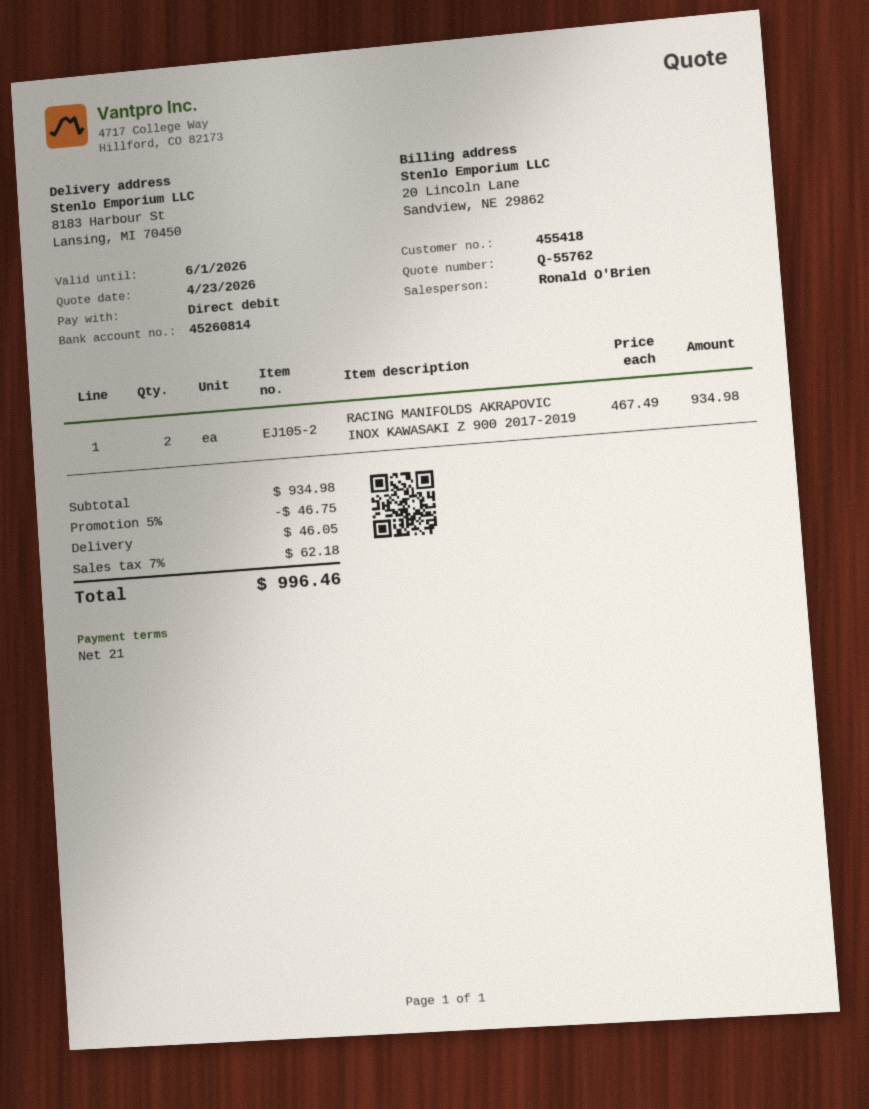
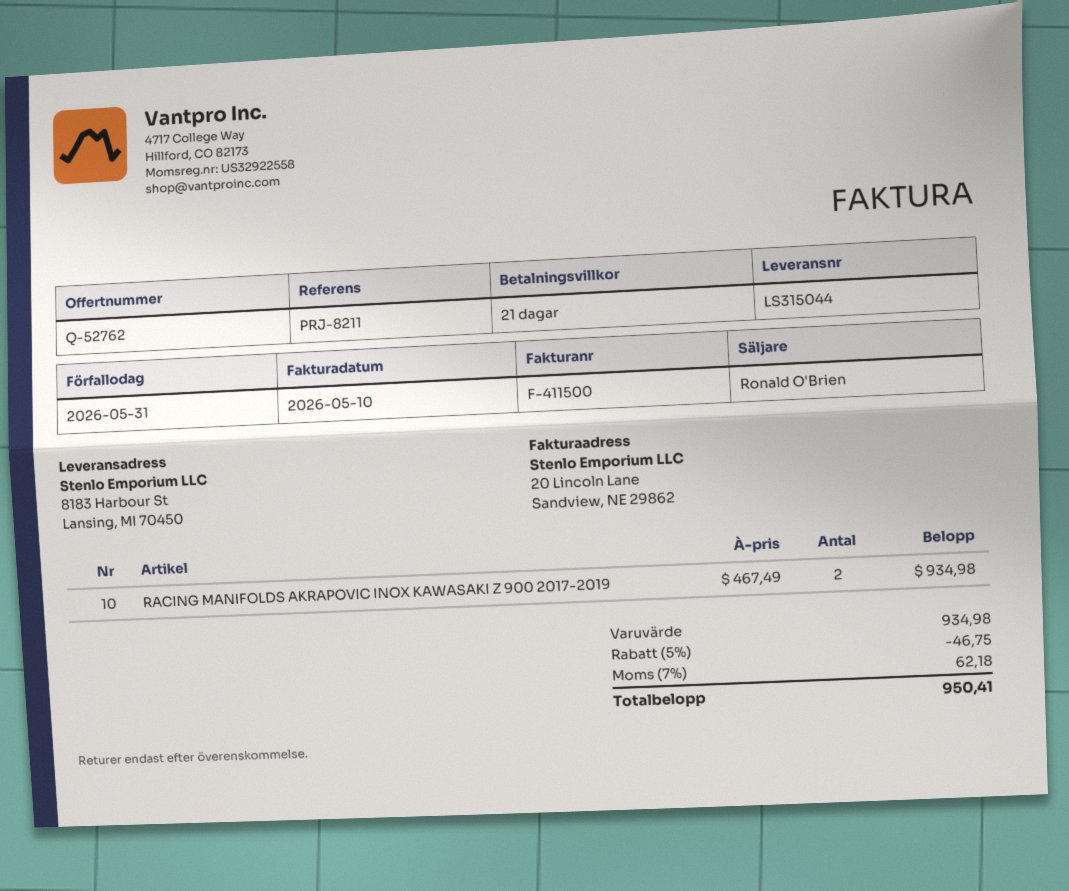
quote number: Q-55762 -> Q-52762
shipping: 46.05 -> none
total: 996.46 -> 950.41

